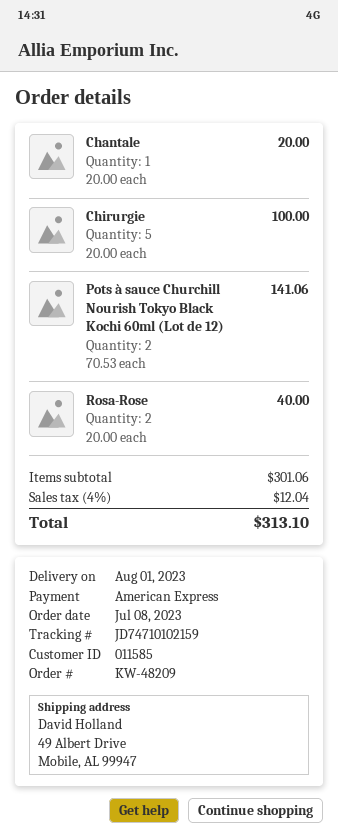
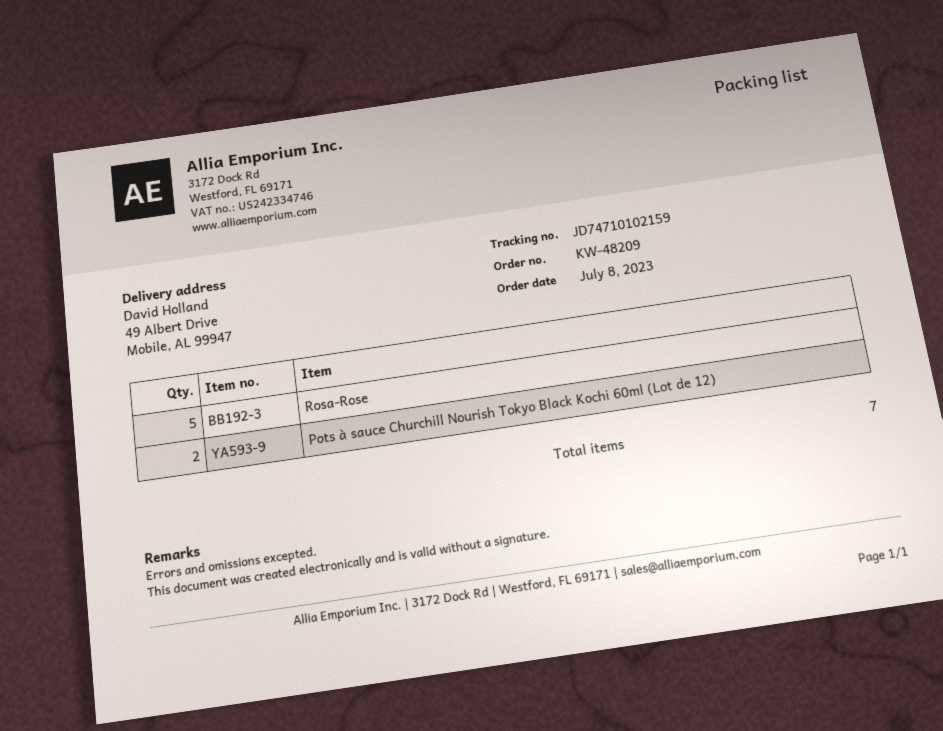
Chantale: 1 -> none
Chirurgie: 5 -> none
Rosa-Rose: 2 -> 5

